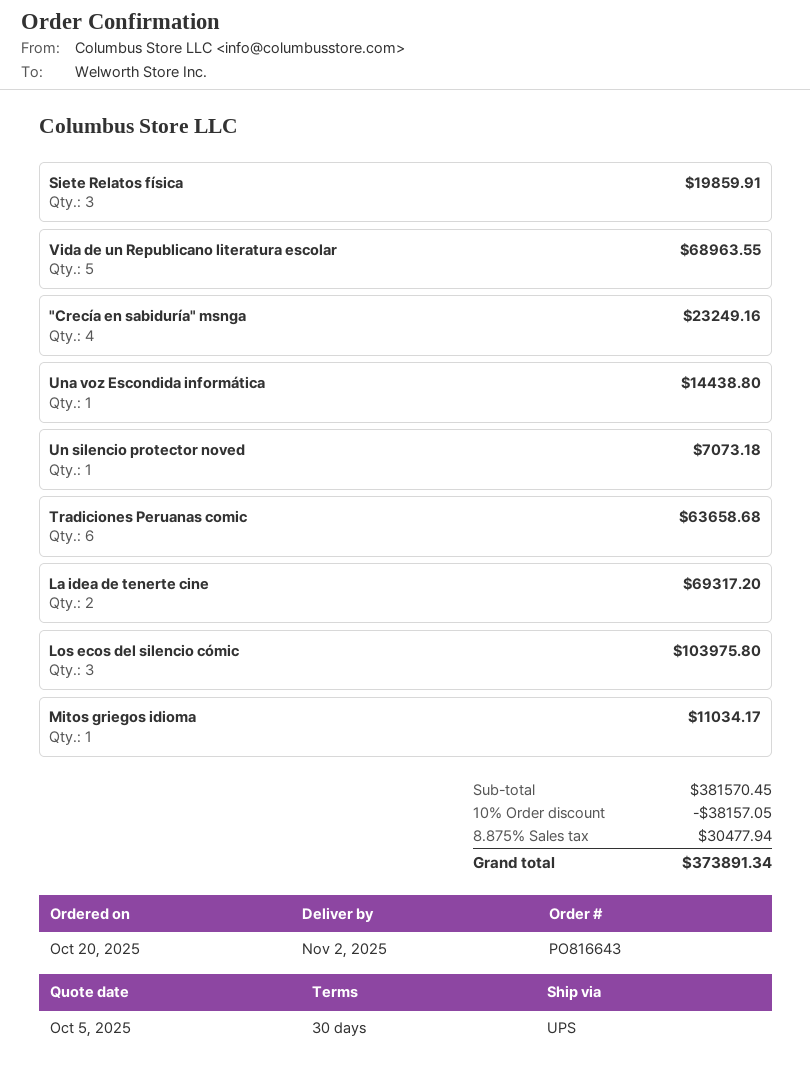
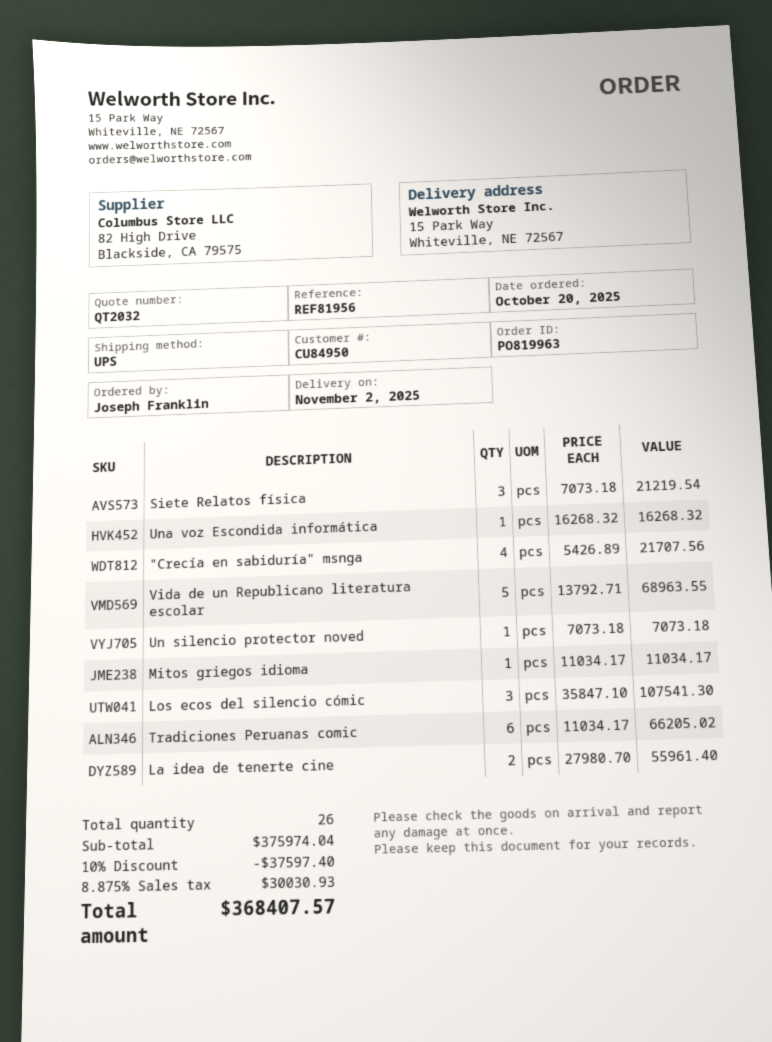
order number: PO816643 -> PO819963
Siete Relatos física: 3 for 19859.91 -> 3 for 21219.54
"Crecía en sabiduría" msnga: 4 for 23249.16 -> 4 for 21707.56
Una voz Escondida informática: 1 for 14438.80 -> 1 for 16268.32
Tradiciones Peruanas comic: 6 for 63658.68 -> 6 for 66205.02
La idea de tenerte cine: 2 for 69317.20 -> 2 for 55961.40
Los ecos del silencio cómic: 3 for 103975.80 -> 3 for 107541.30
subtotal: 381570.45 -> 375974.04
discount: 10% = 38157.05 -> 10% = 37597.40
tax: 8.875% = 30477.94 -> 8.875% = 30030.93
total: 373891.34 -> 368407.57

